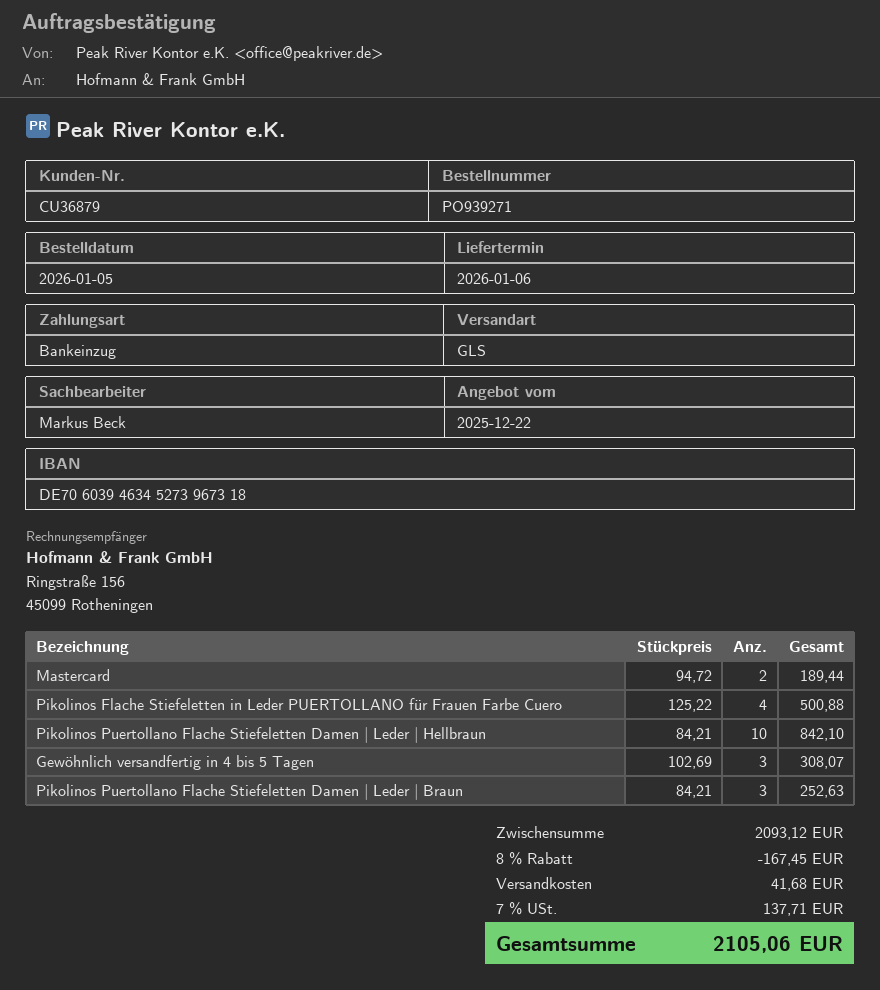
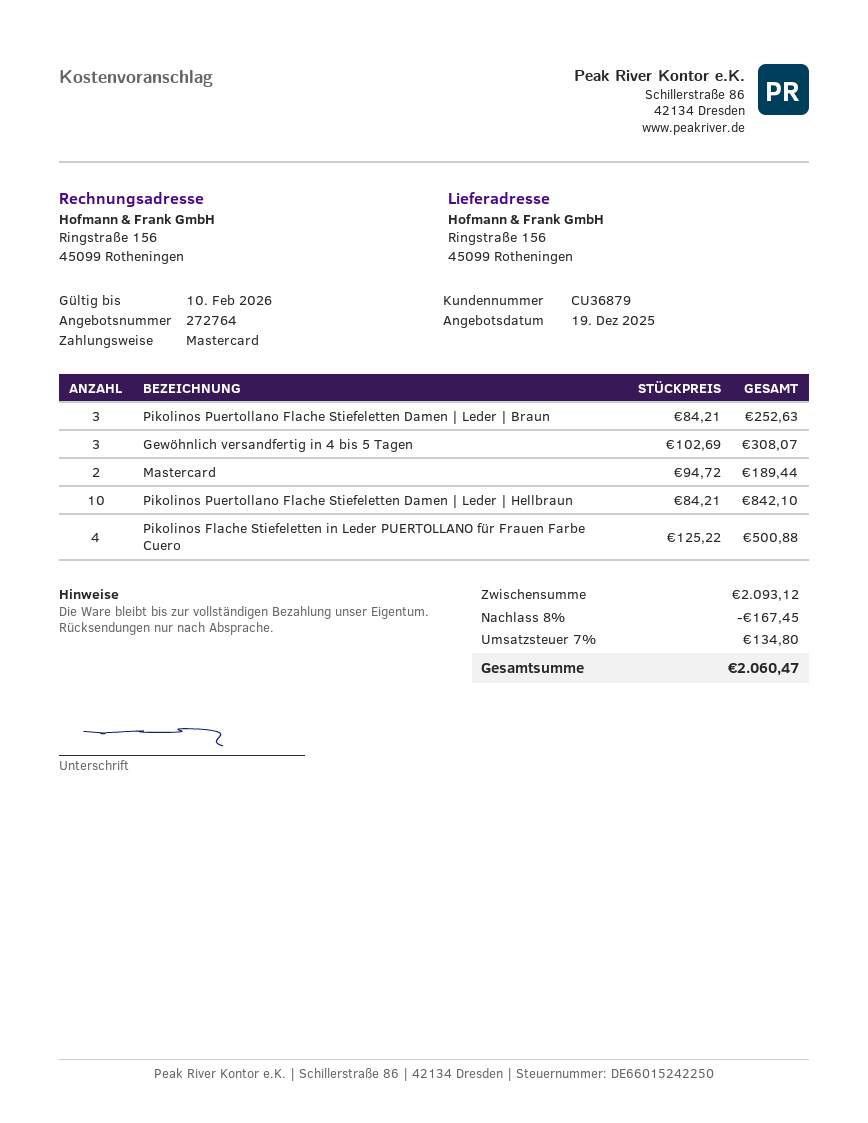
quote date: 2025-12-22 -> 2025-12-19
payment method: direct debit -> Mastercard
shipping: 41.68 -> none
tax: 7% = 137.71 -> 7% = 134.80
total: 2105.06 -> 2060.47

